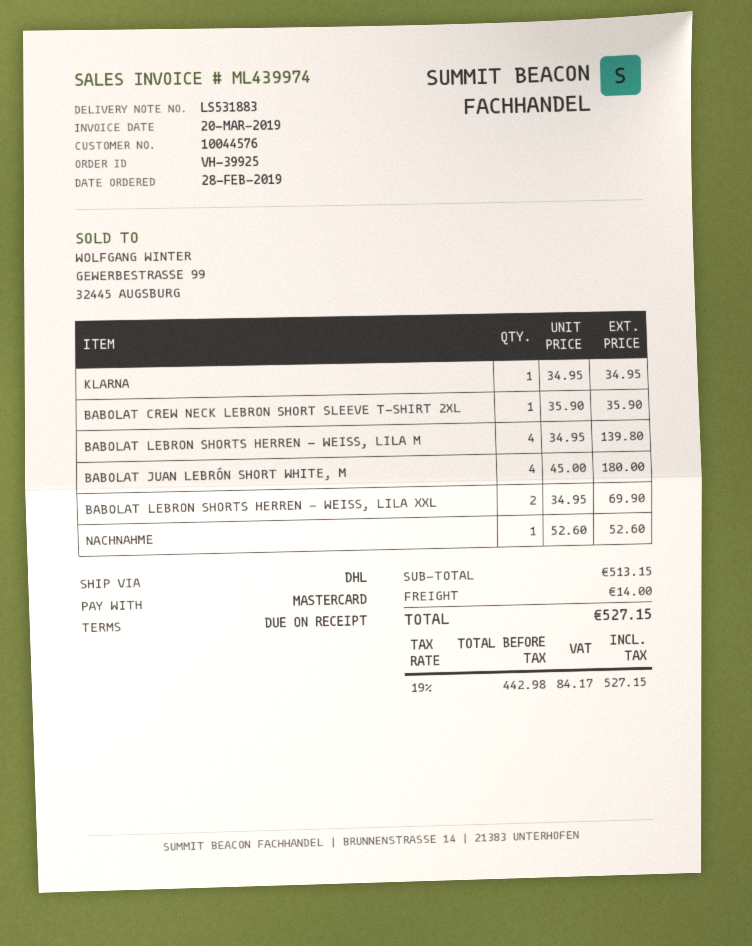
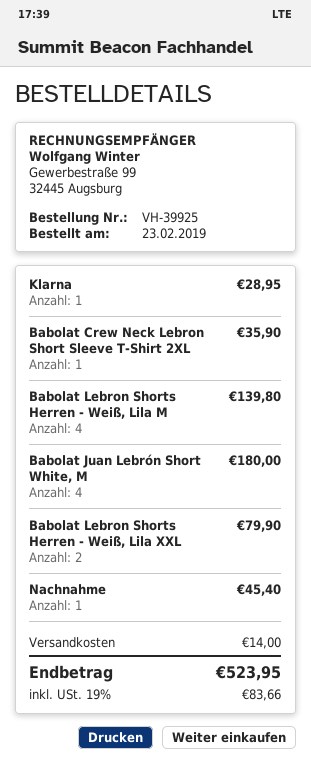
order date: 2019-02-28 -> 2019-02-23
KLARNA: 1 for 34.95 -> 1 for 28.95
BABOLAT LEBRON SHORTS HERREN - WEISS, LILA XXL: 2 for 69.90 -> 2 for 79.90
NACHNAHME: 1 for 52.60 -> 1 for 45.40
tax: 19% = 84.17 -> 19% = 83.66
total: 527.15 -> 523.95

